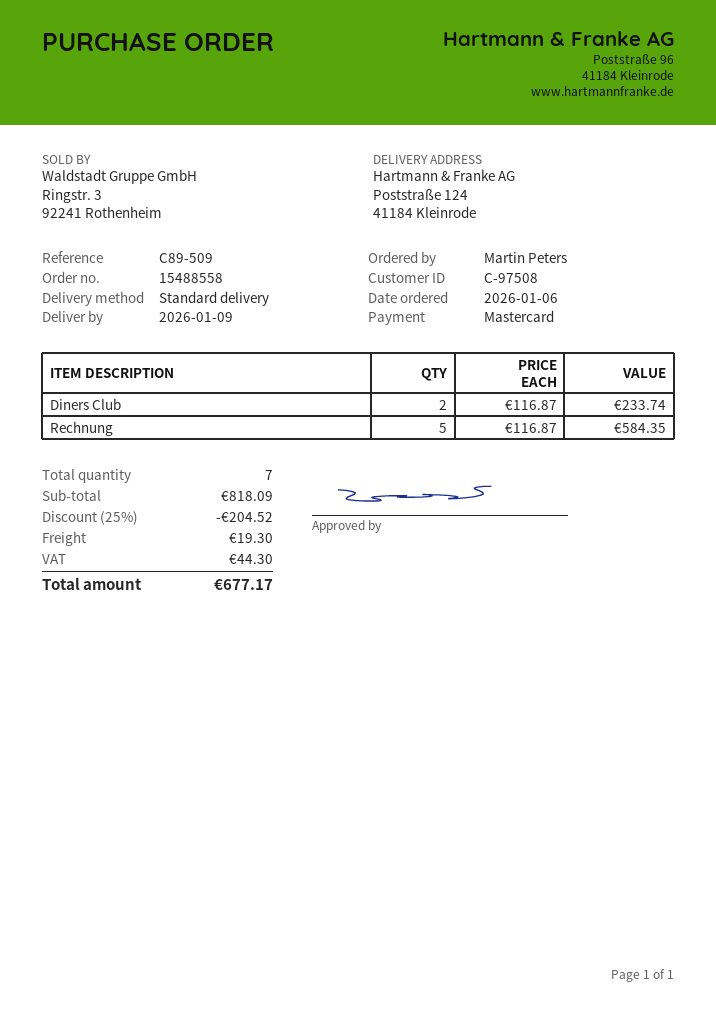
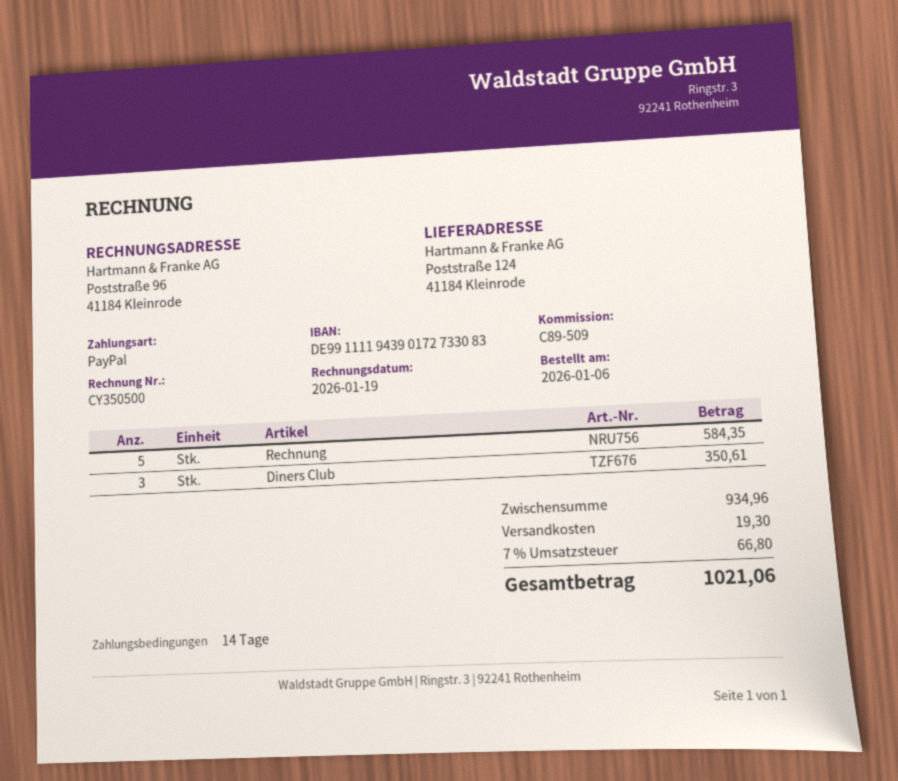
payment method: Mastercard -> PayPal
Diners Club: 2 for 233.74 -> 3 for 350.61
subtotal: 818.09 -> 934.96
discount: 25% = 204.52 -> none
tax: 44.30 -> 66.80
total: 677.17 -> 1021.06

